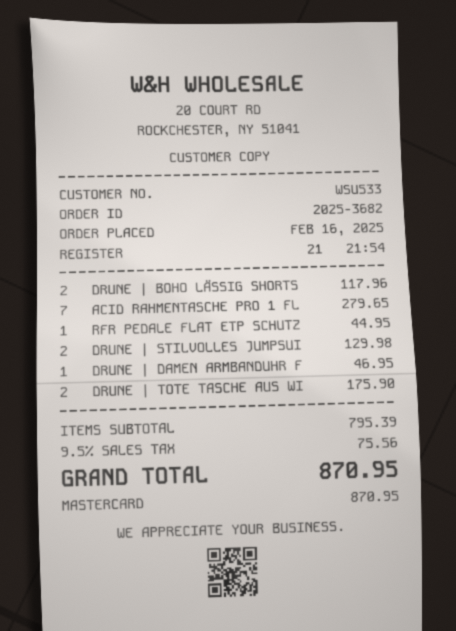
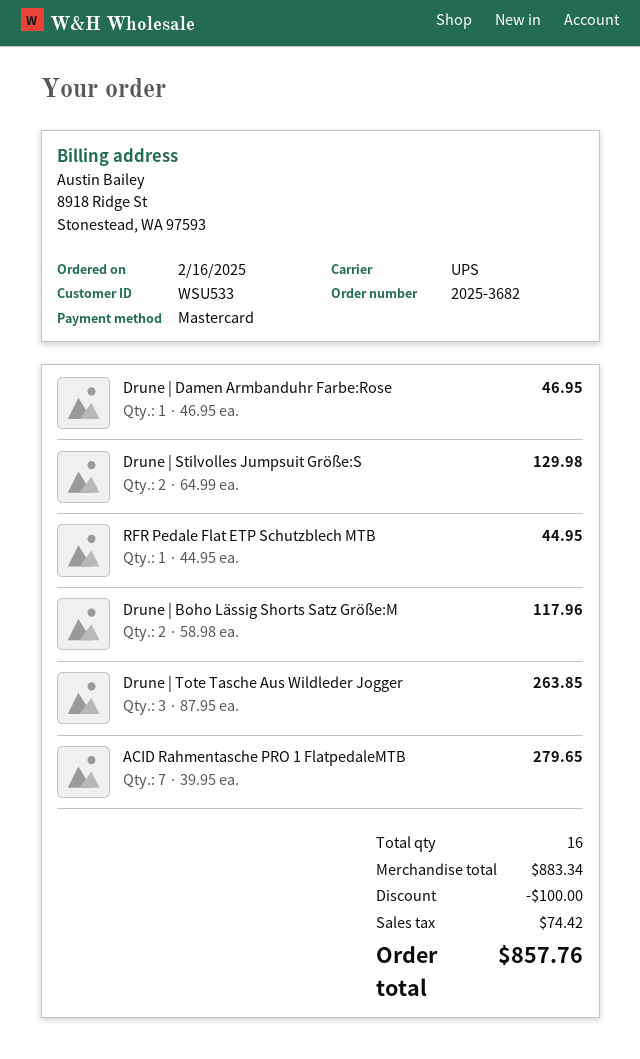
DRUNE | TOTE TASCHE AUS WI: 2 for 175.90 -> 3 for 263.85
subtotal: 795.39 -> 883.34
discount: none -> 100.00
tax: 75.56 -> 74.42
total: 870.95 -> 857.76

